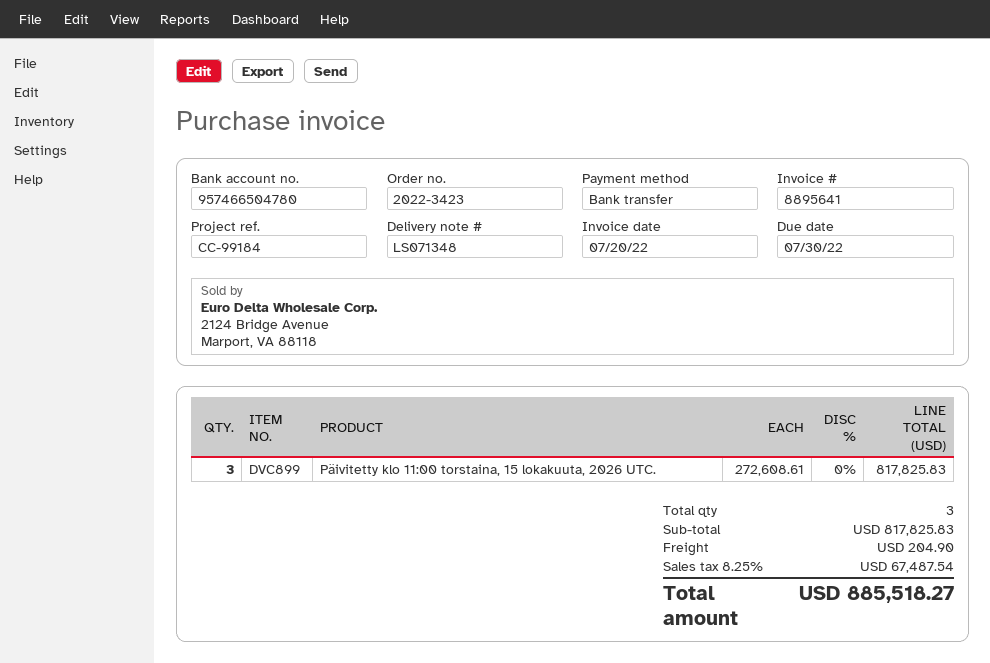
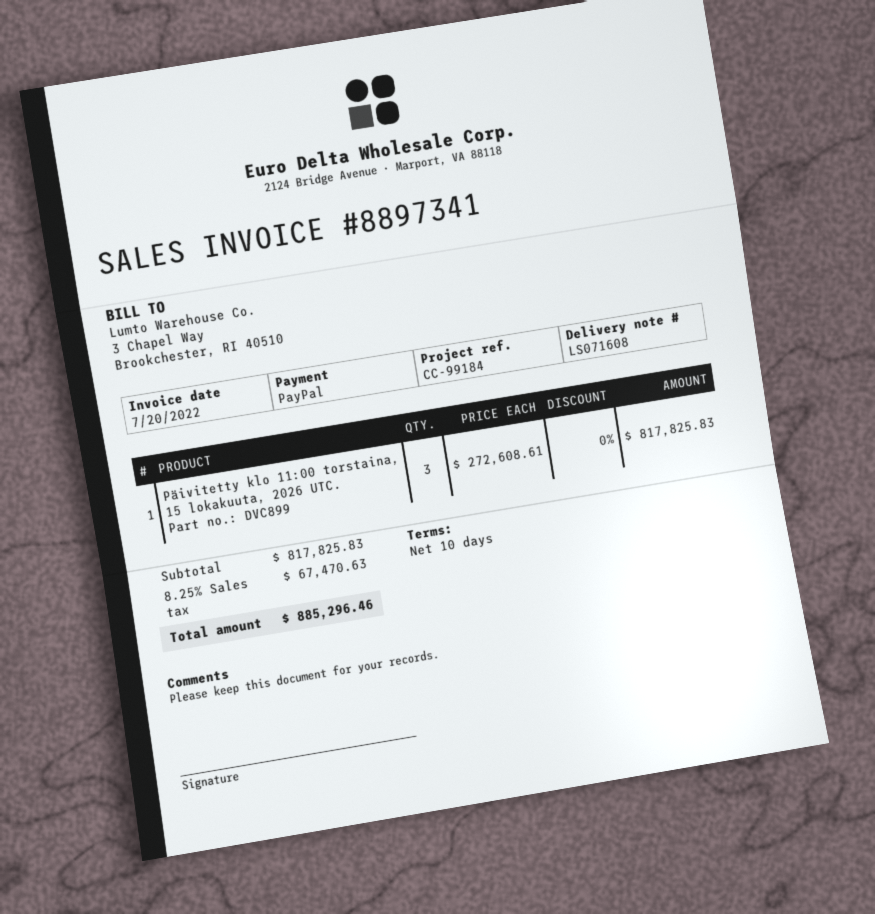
delivery note number: LS071348 -> LS071608
invoice number: 8895641 -> 8897341
payment method: bank transfer -> PayPal
shipping: 204.90 -> none
tax: 8.25% = 67487.54 -> 8.25% = 67470.63
total: 885518.27 -> 885296.46

